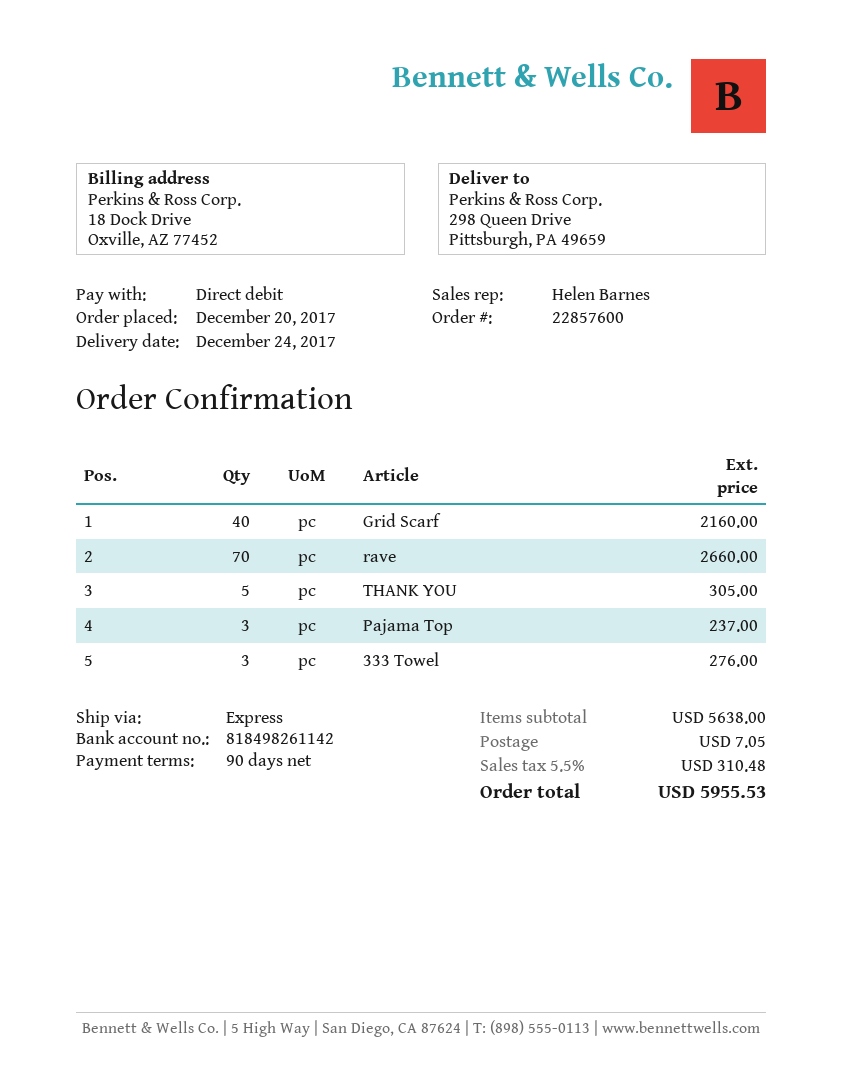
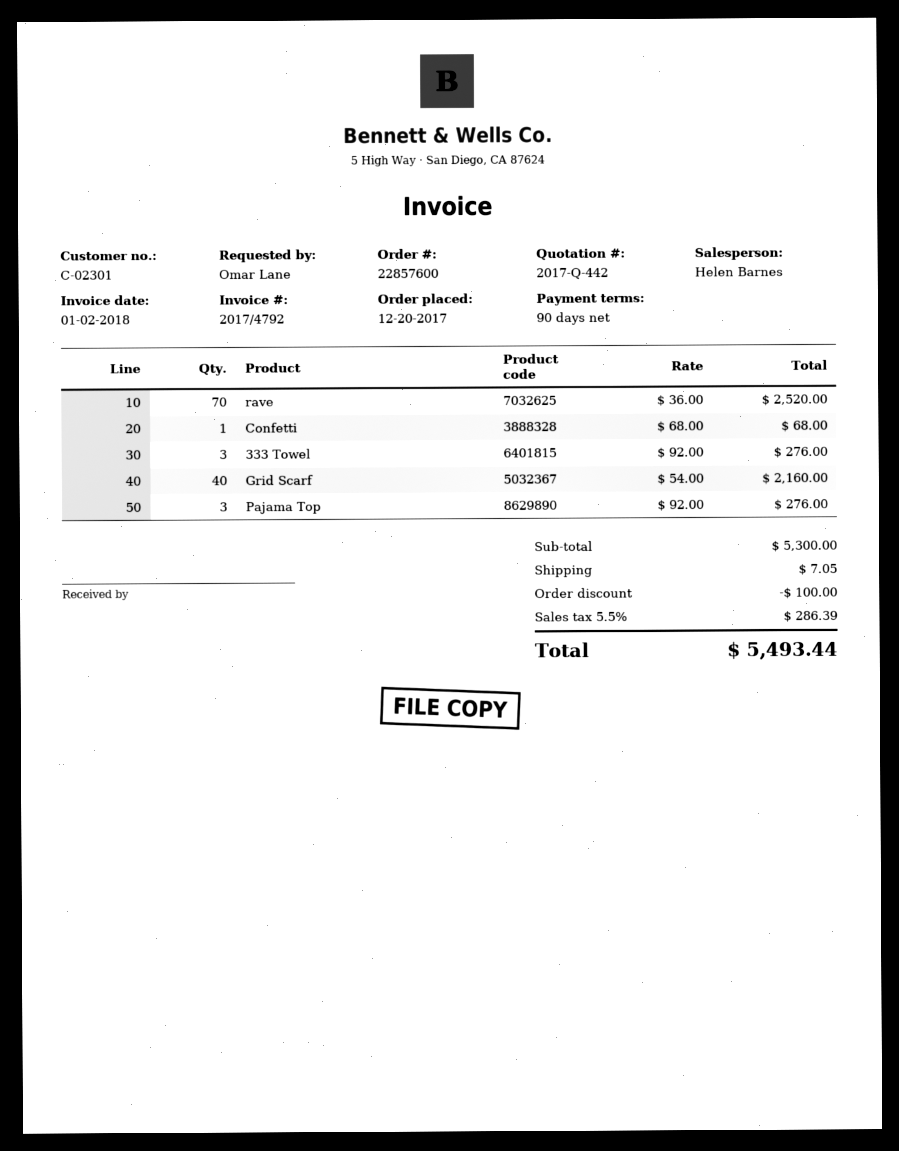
rave: 70 for 2660.00 -> 70 for 2520.00
THANK YOU: 5 for 305.00 -> none
Pajama Top: 3 for 237.00 -> 3 for 276.00
Confetti: none -> 1 for 68.00
subtotal: 5638.00 -> 5300.00
discount: none -> 100.00
tax: 5.5% = 310.48 -> 5.5% = 286.39
total: 5955.53 -> 5493.44

